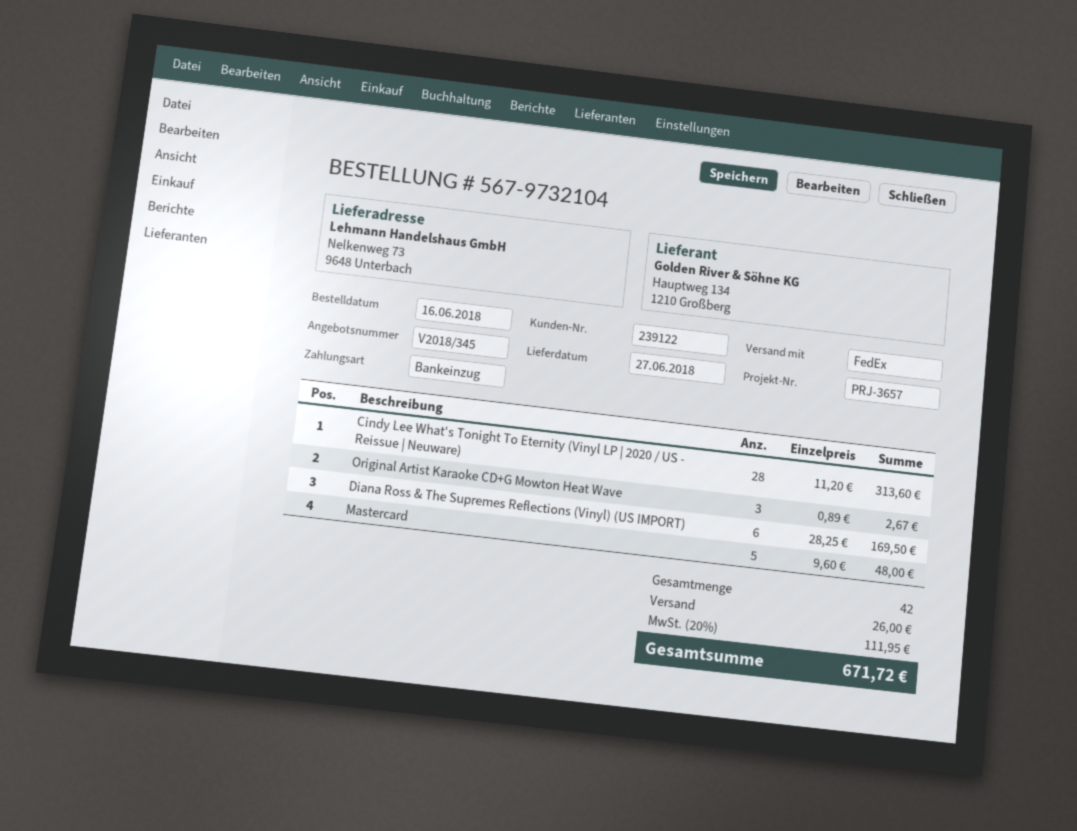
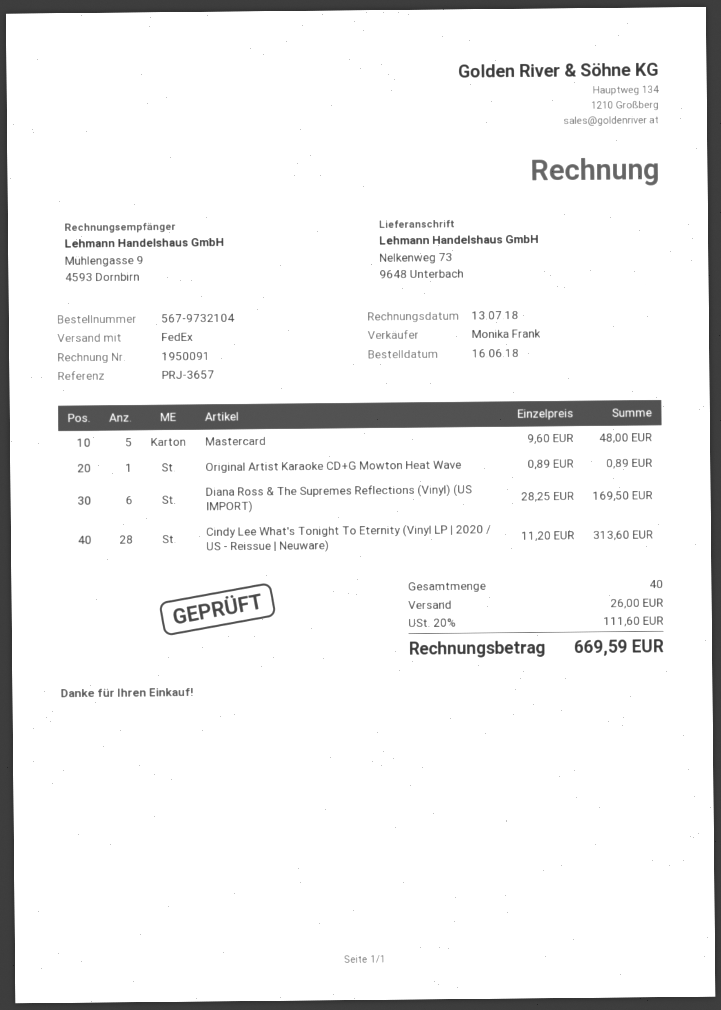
Original Artist Karaoke CD+G Mowton Heat Wave: 3 x 0.89 = 2.67 -> 1 x 0.89 = 0.89
total quantity: 42 -> 40
tax: 20% = 111.95 -> 20% = 111.60
total: 671.72 -> 669.59

